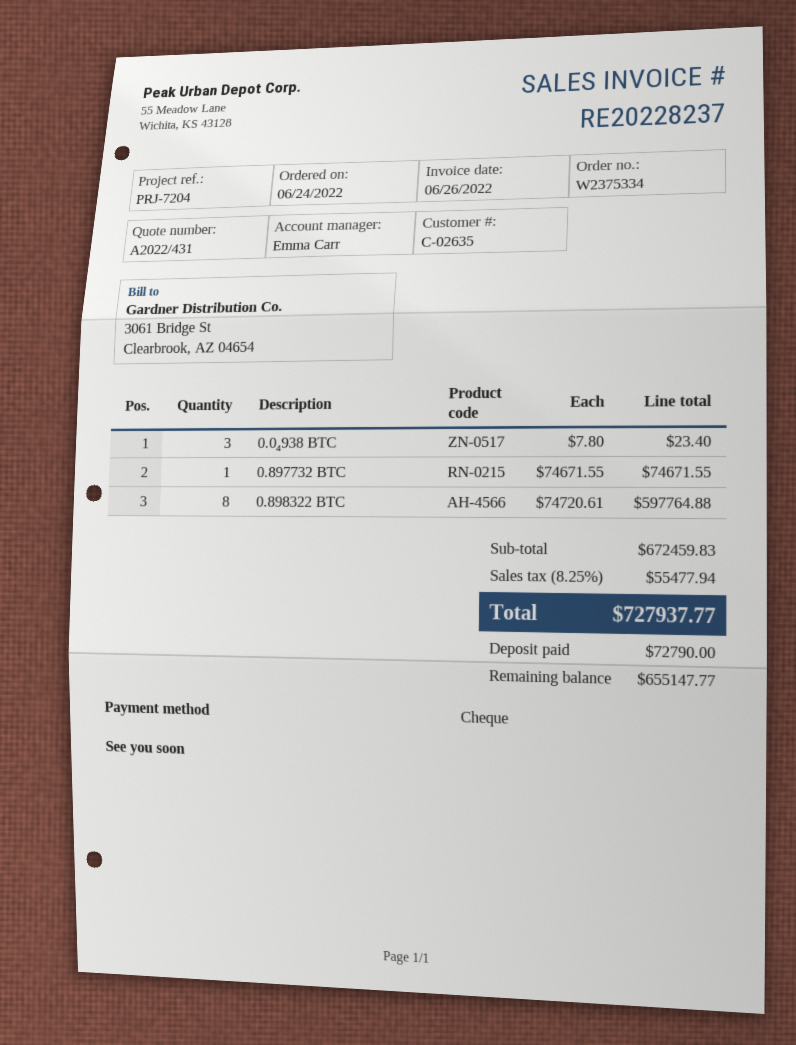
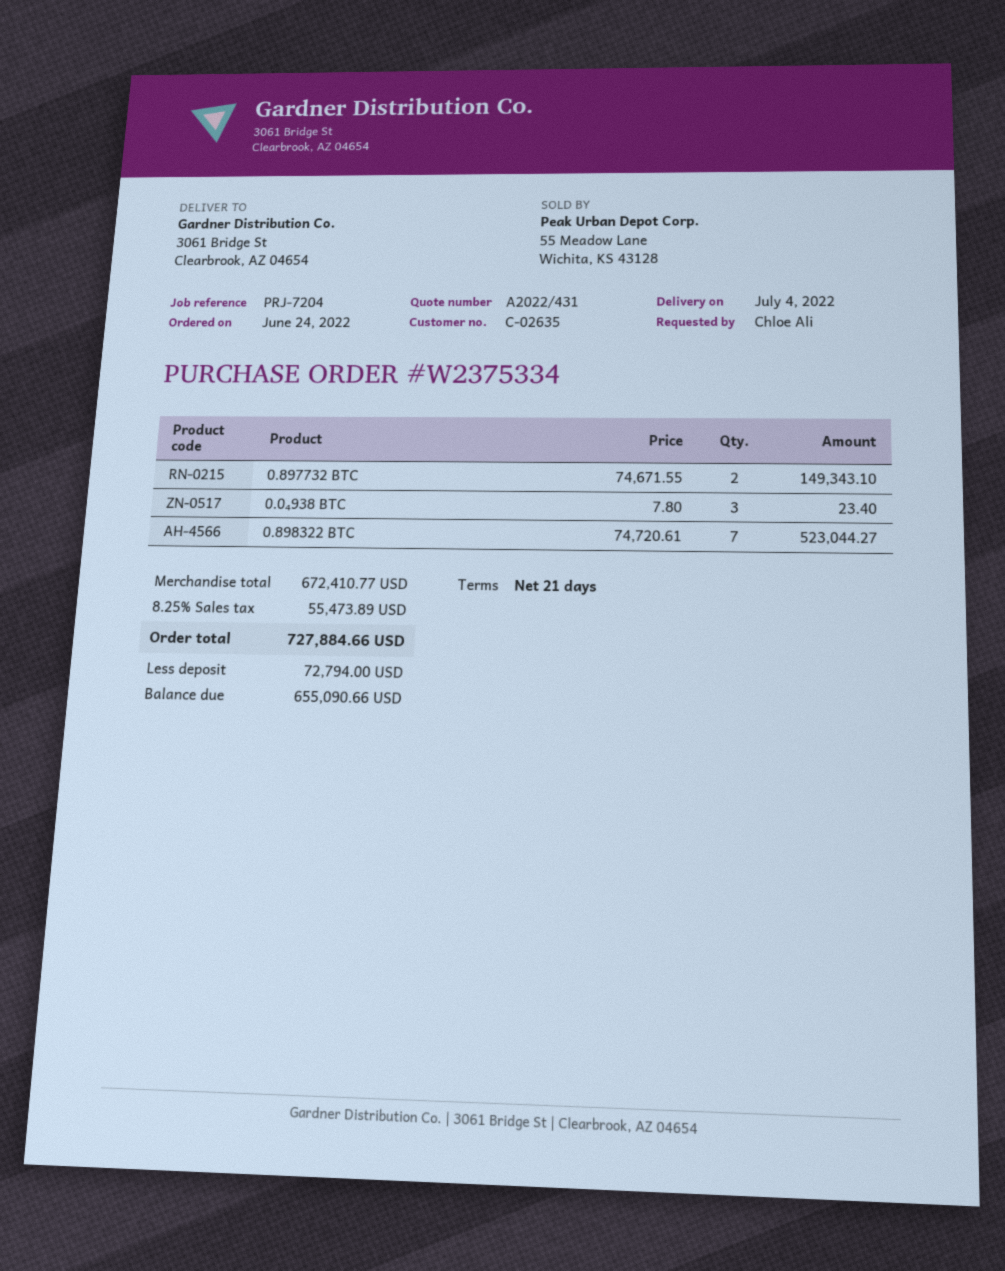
0.897732 BTC: 1 x 74671.55 = 74671.55 -> 2 x 74671.55 = 149343.10
0.898322 BTC: 8 x 74720.61 = 597764.88 -> 7 x 74720.61 = 523044.27
subtotal: 672459.83 -> 672410.77
tax: 8.25% = 55477.94 -> 8.25% = 55473.89
total: 727937.77 -> 727884.66
deposit: 72790.00 -> 72794.00
balance: 655147.77 -> 655090.66

